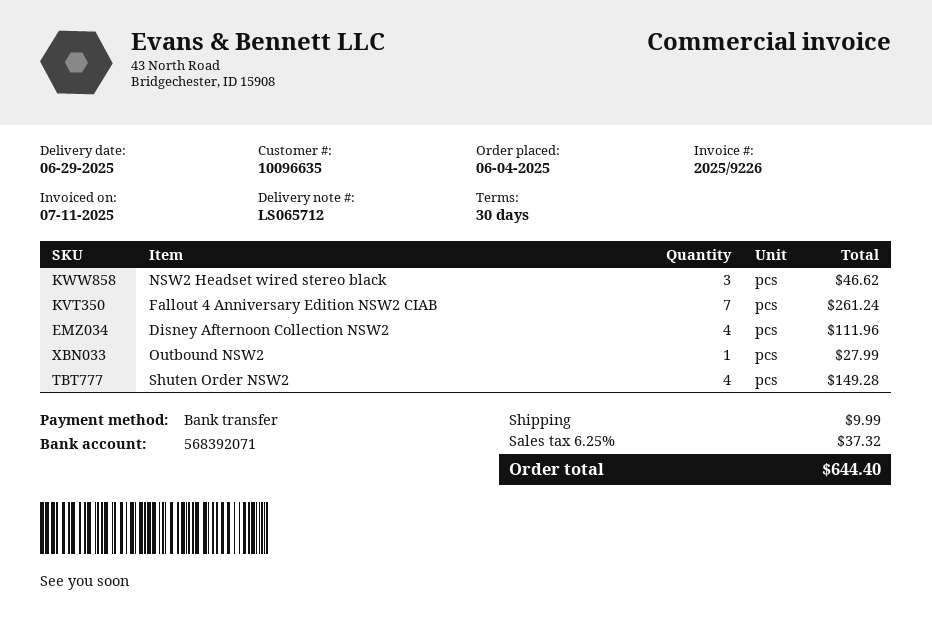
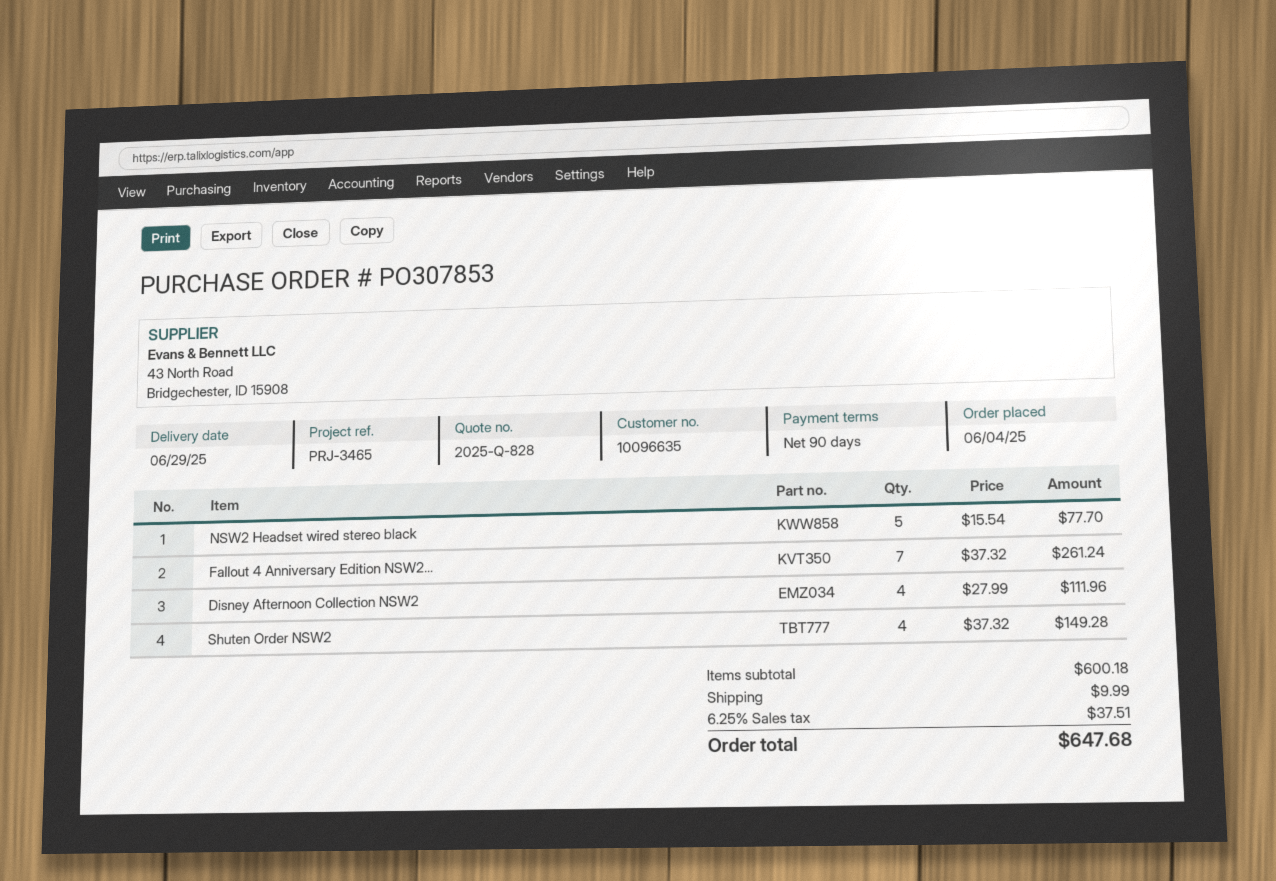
payment terms: 30 days -> 90 days
NSW2 Headset wired stereo black: 3 for 46.62 -> 5 for 77.70
Outbound NSW2: 1 for 27.99 -> none
tax: 6.25% = 37.32 -> 6.25% = 37.51
total: 644.40 -> 647.68

